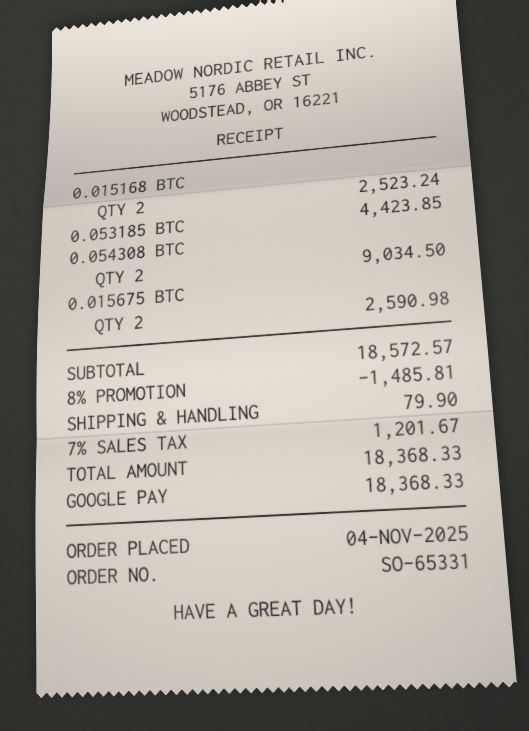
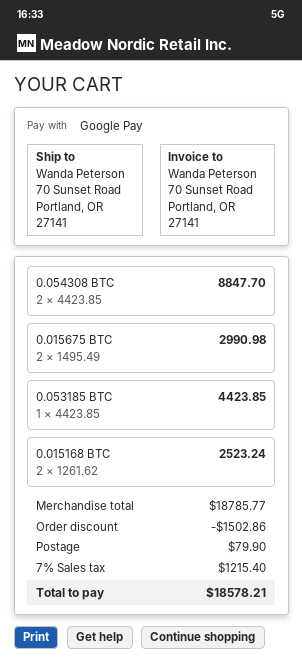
0.054308 BTC: 2 for 9034.50 -> 2 for 8847.70
0.015675 BTC: 2 for 2590.98 -> 2 for 2990.98
subtotal: 18572.57 -> 18785.77
discount: 1485.81 -> 1502.86
tax: 7% = 1201.67 -> 7% = 1215.40
total: 18368.33 -> 18578.21

